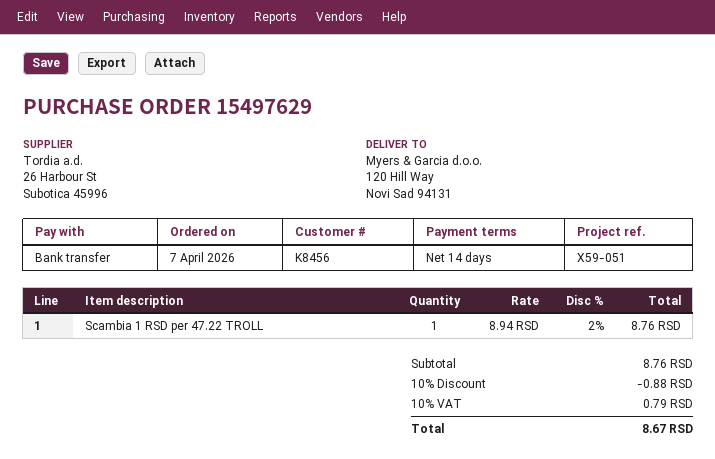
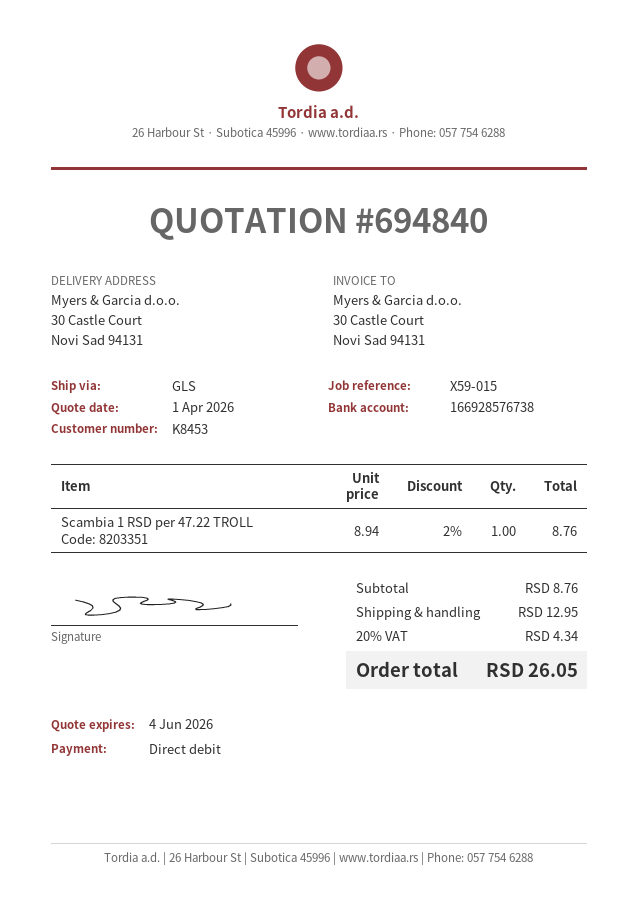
customer number: K8456 -> K8453
reference: X59-051 -> X59-015
payment method: bank transfer -> direct debit
ship to: 120 Hill Way, Novi Sad 94131 -> 30 Castle Court, Novi Sad 94131
discount: 10% = 0.88 -> none
shipping: none -> 12.95
tax: 10% = 0.79 -> 20% = 4.34
total: 8.67 -> 26.05

